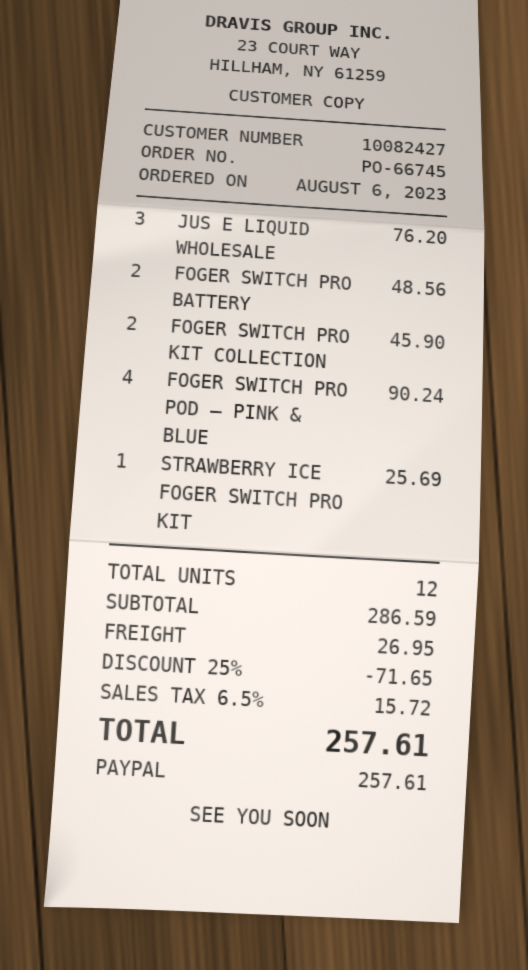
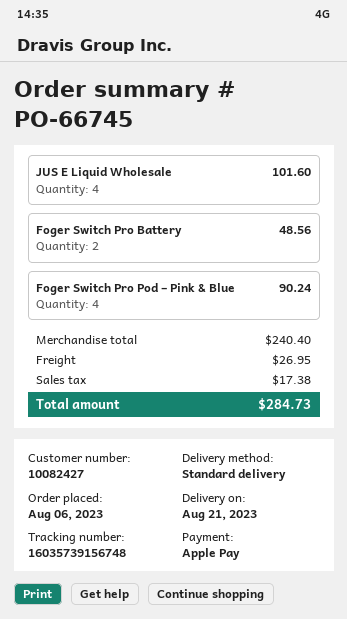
payment method: PayPal -> Apple Pay
JUS E LIQUID WHOLESALE: 3 for 76.20 -> 4 for 101.60
FOGER SWITCH PRO KIT COLLECTION: 2 for 45.90 -> none
STRAWBERRY ICE FOGER SWITCH PRO KIT: 1 for 25.69 -> none
subtotal: 286.59 -> 240.40
discount: 25% = 71.65 -> none
tax: 15.72 -> 17.38
total: 257.61 -> 284.73

